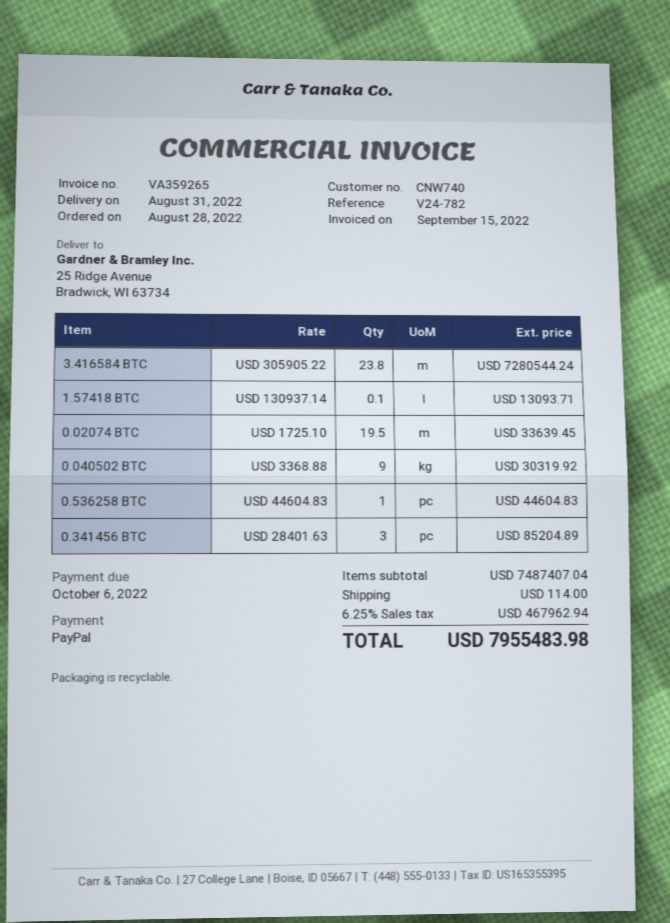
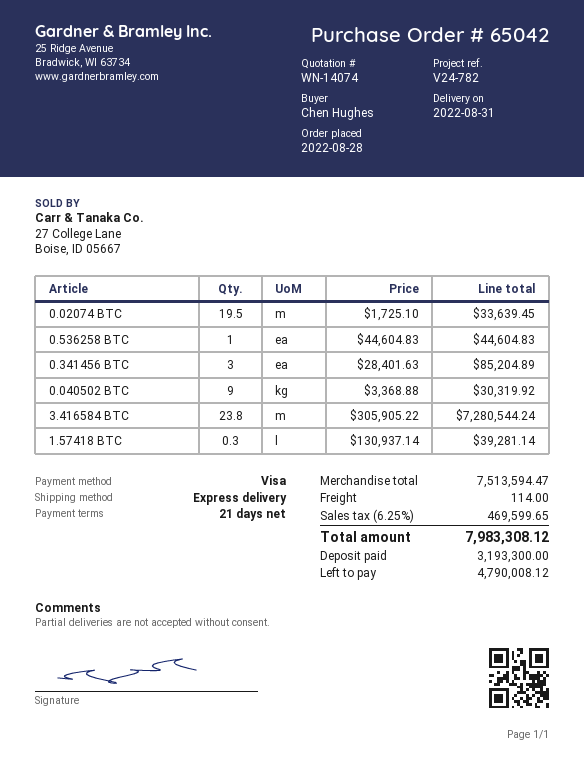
payment method: PayPal -> Visa
1.57418 BTC: 0.1 x 130937.14 = 13093.71 -> 0.3 x 130937.14 = 39281.14
subtotal: 7487407.04 -> 7513594.47
tax: 6.25% = 467962.94 -> 6.25% = 469599.65
total: 7955483.98 -> 7983308.12

